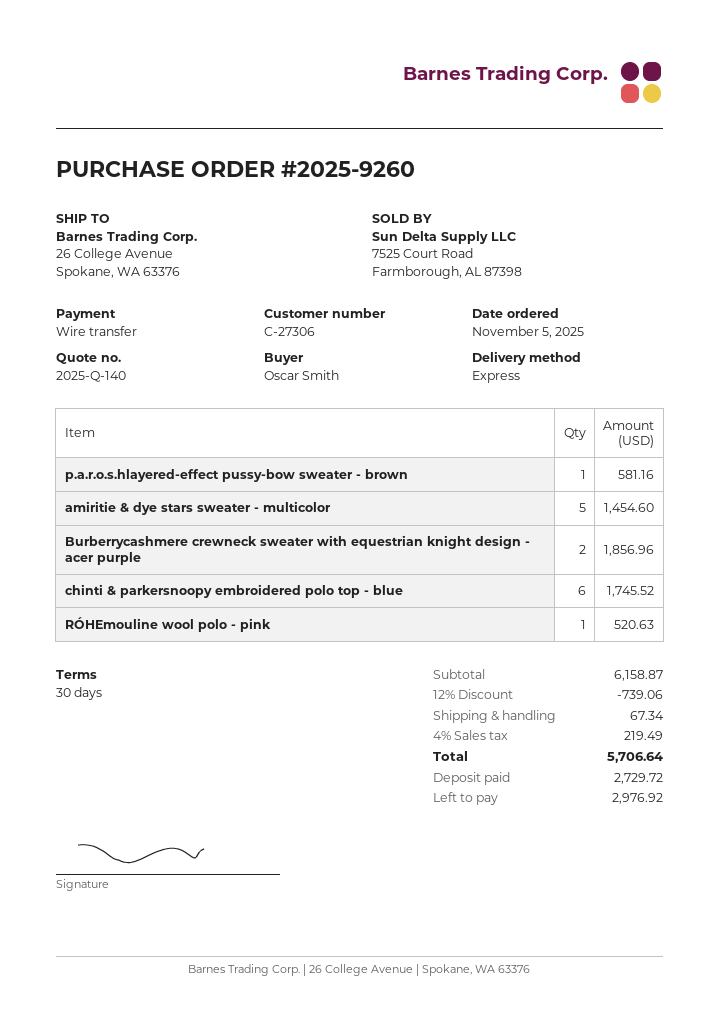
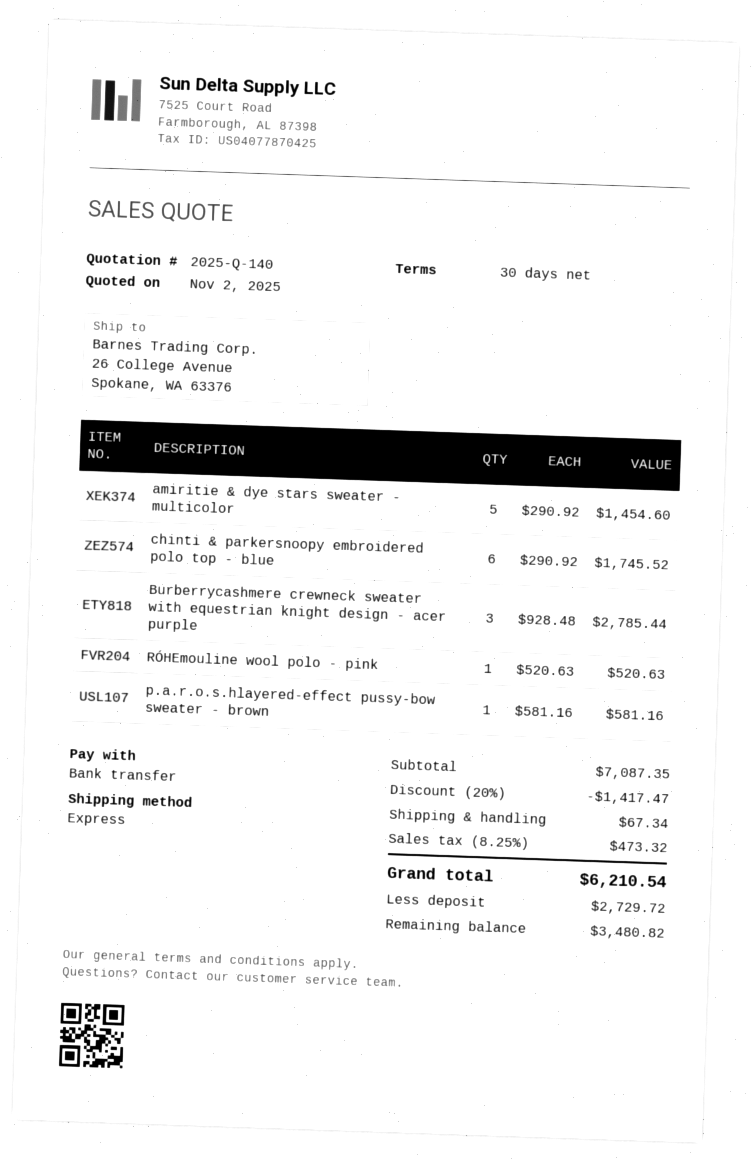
Burberrycashmere crewneck sweater with equestrian knight design - acer purple: 2 for 1856.96 -> 3 for 2785.44
subtotal: 6158.87 -> 7087.35
discount: 12% = 739.06 -> 20% = 1417.47
tax: 4% = 219.49 -> 8.25% = 473.32
total: 5706.64 -> 6210.54
balance: 2976.92 -> 3480.82

